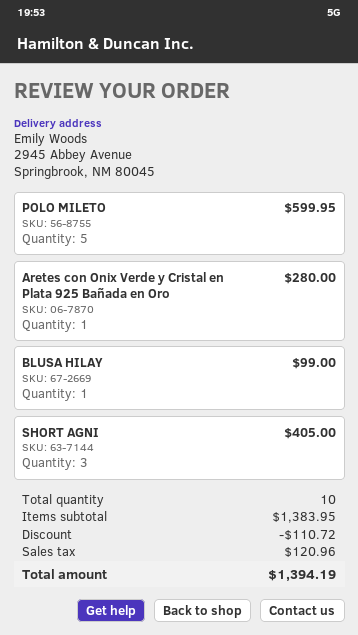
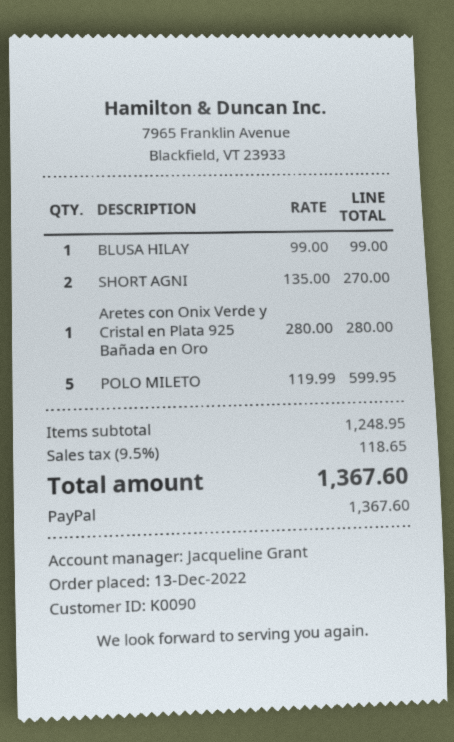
SHORT AGNI: 3 for 405.00 -> 2 for 270.00
subtotal: 1383.95 -> 1248.95
discount: 110.72 -> none
tax: 120.96 -> 118.65
total: 1394.19 -> 1367.60

